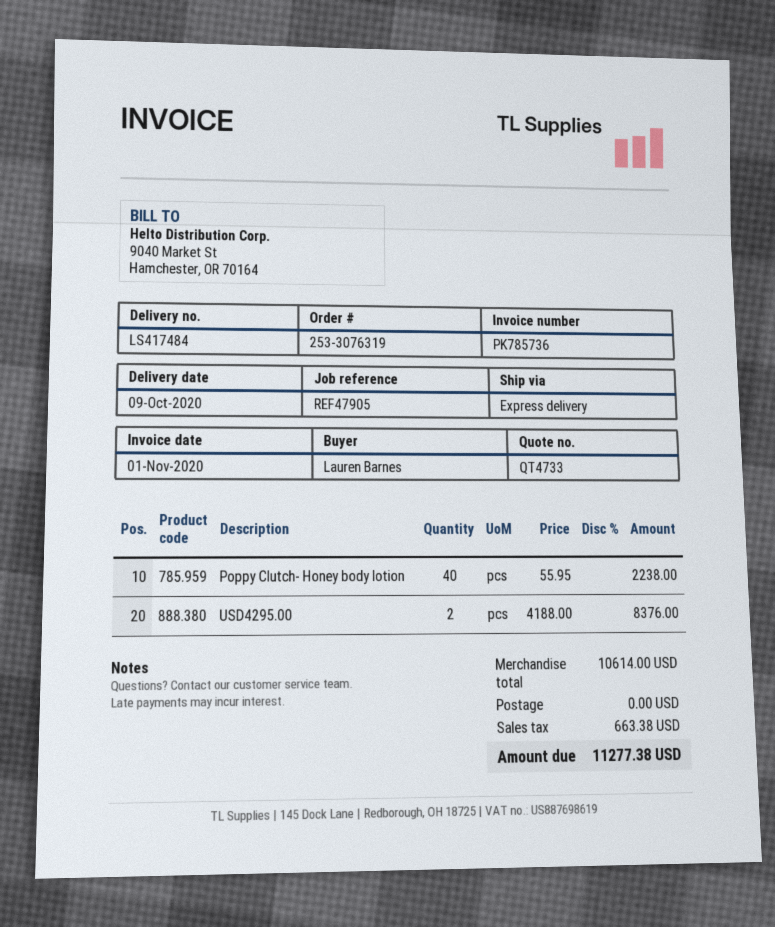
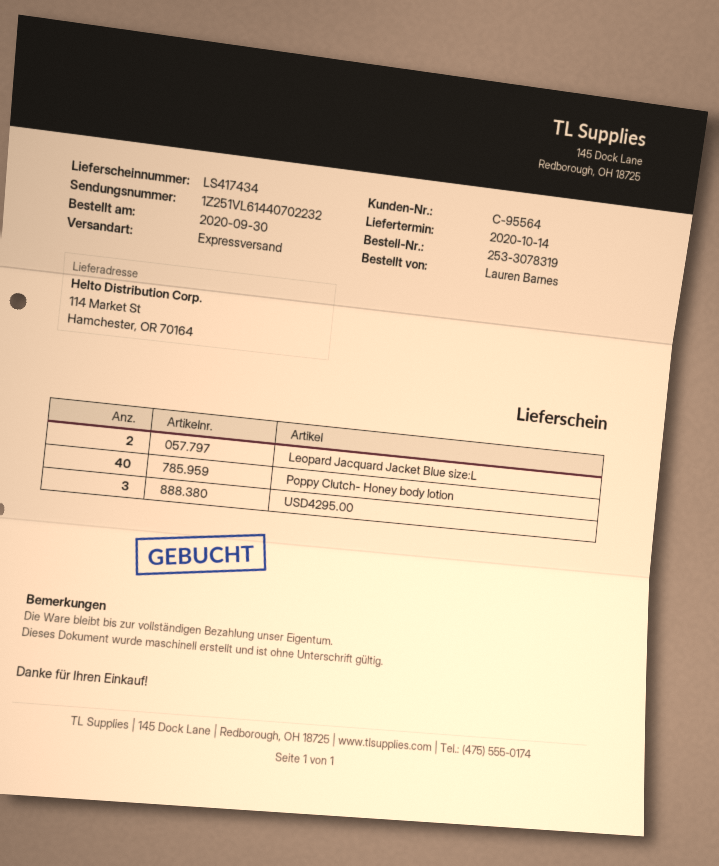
order number: 253-3076319 -> 253-3078319
delivery note number: LS417484 -> LS417434
delivery date: 2020-10-09 -> 2020-10-14
USD4295.00: 2 -> 3
Leopard Jacquard Jacket Blue size:L: none -> 2

